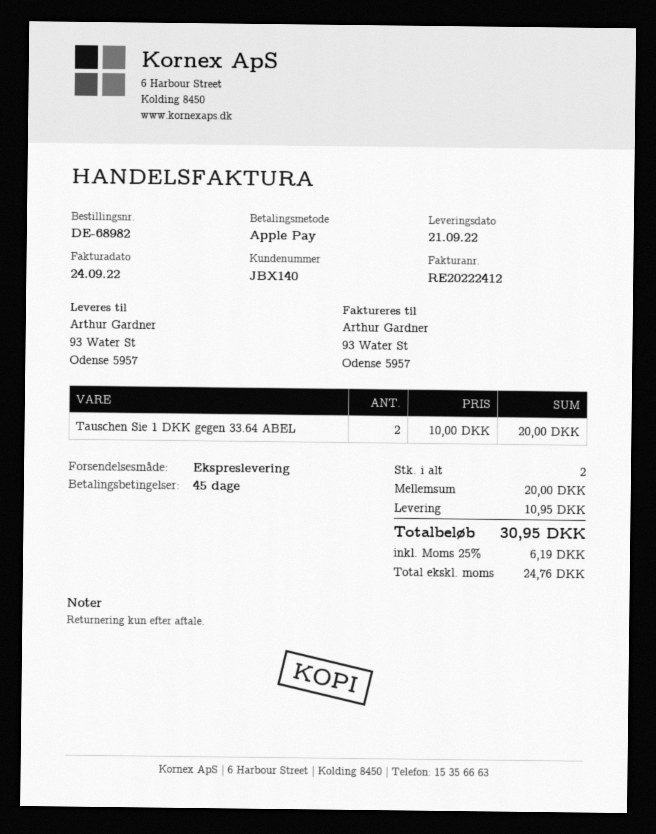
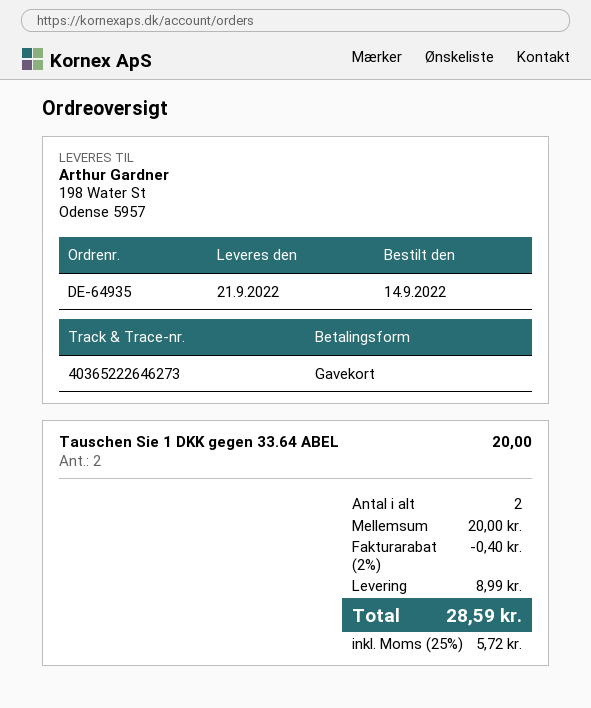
order number: DE-68982 -> DE-64935
payment method: Apple Pay -> gift card
ship to: 93 Water St, Odense 5957 -> 198 Water St, Odense 5957
discount: none -> 2% = 0.40
shipping: 10.95 -> 8.99
tax: 25% = 6.19 -> 25% = 5.72
total: 30.95 -> 28.59

